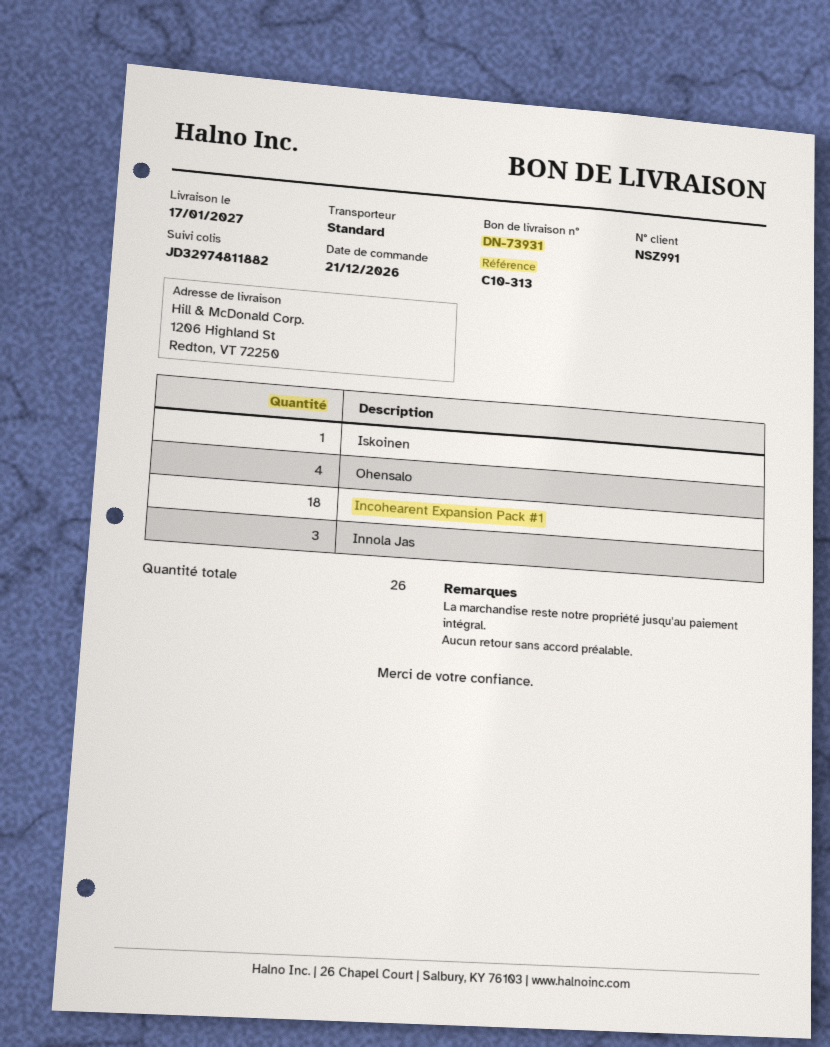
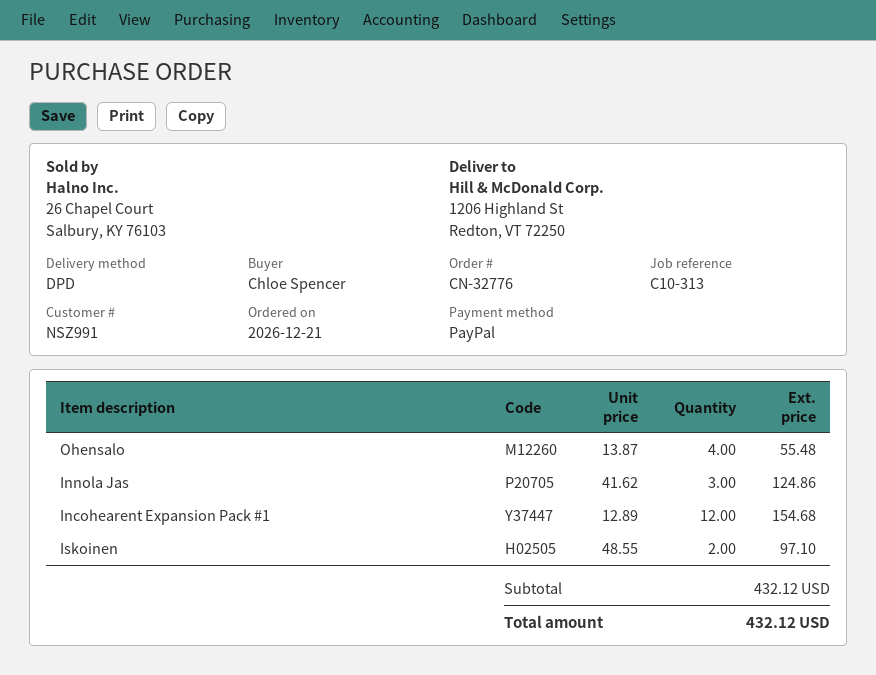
shipping method: standard -> DPD
Iskoinen: 1 -> 2
Incohearent Expansion Pack #1: 18 -> 12

